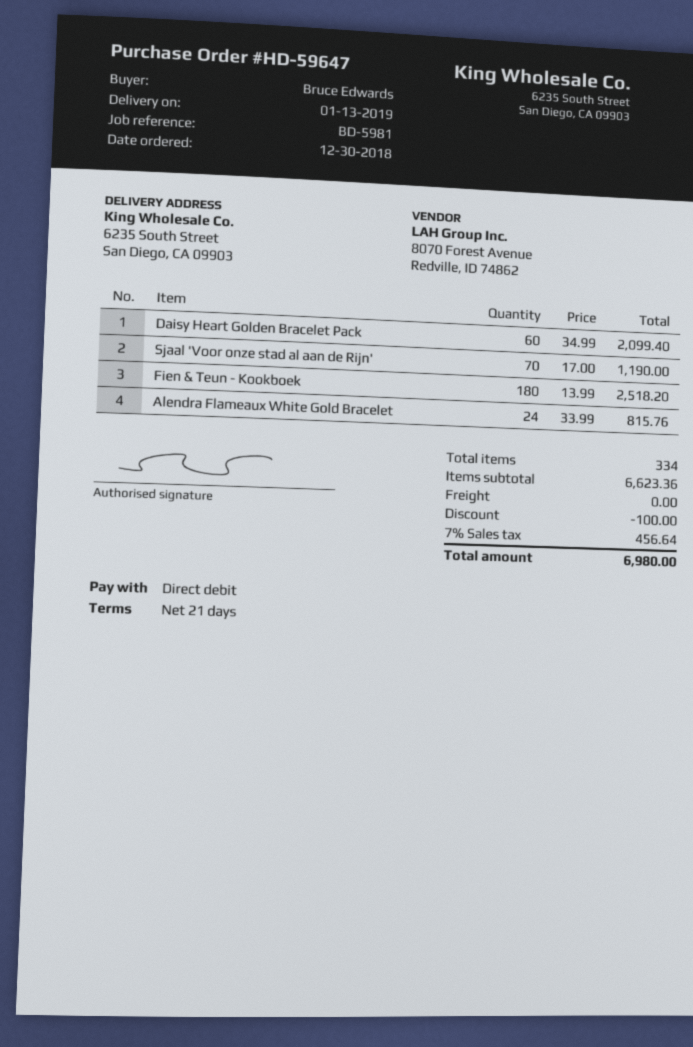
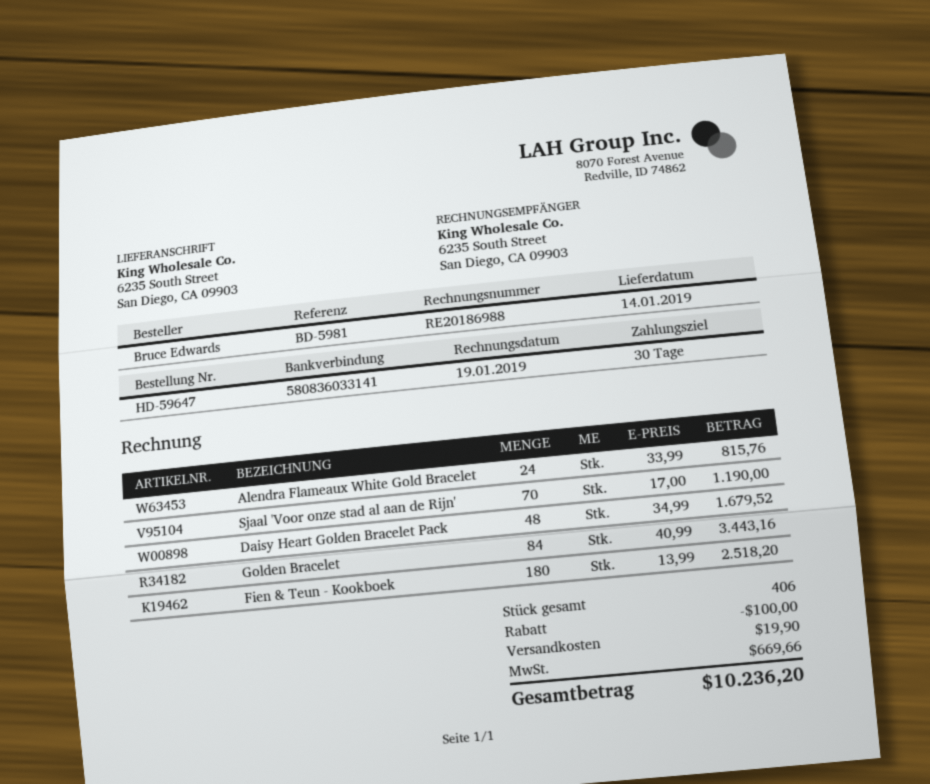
delivery date: 2019-01-13 -> 2019-01-14
payment terms: 21 days -> 30 days
Daisy Heart Golden Bracelet Pack: 60 x 34.99 = 2099.40 -> 48 x 34.99 = 1679.52
Golden Bracelet: none -> 84 x 40.99 = 3443.16
total quantity: 334 -> 406
shipping: 0.00 -> 19.90
tax: 456.64 -> 669.66
total: 6980.00 -> 10236.20

